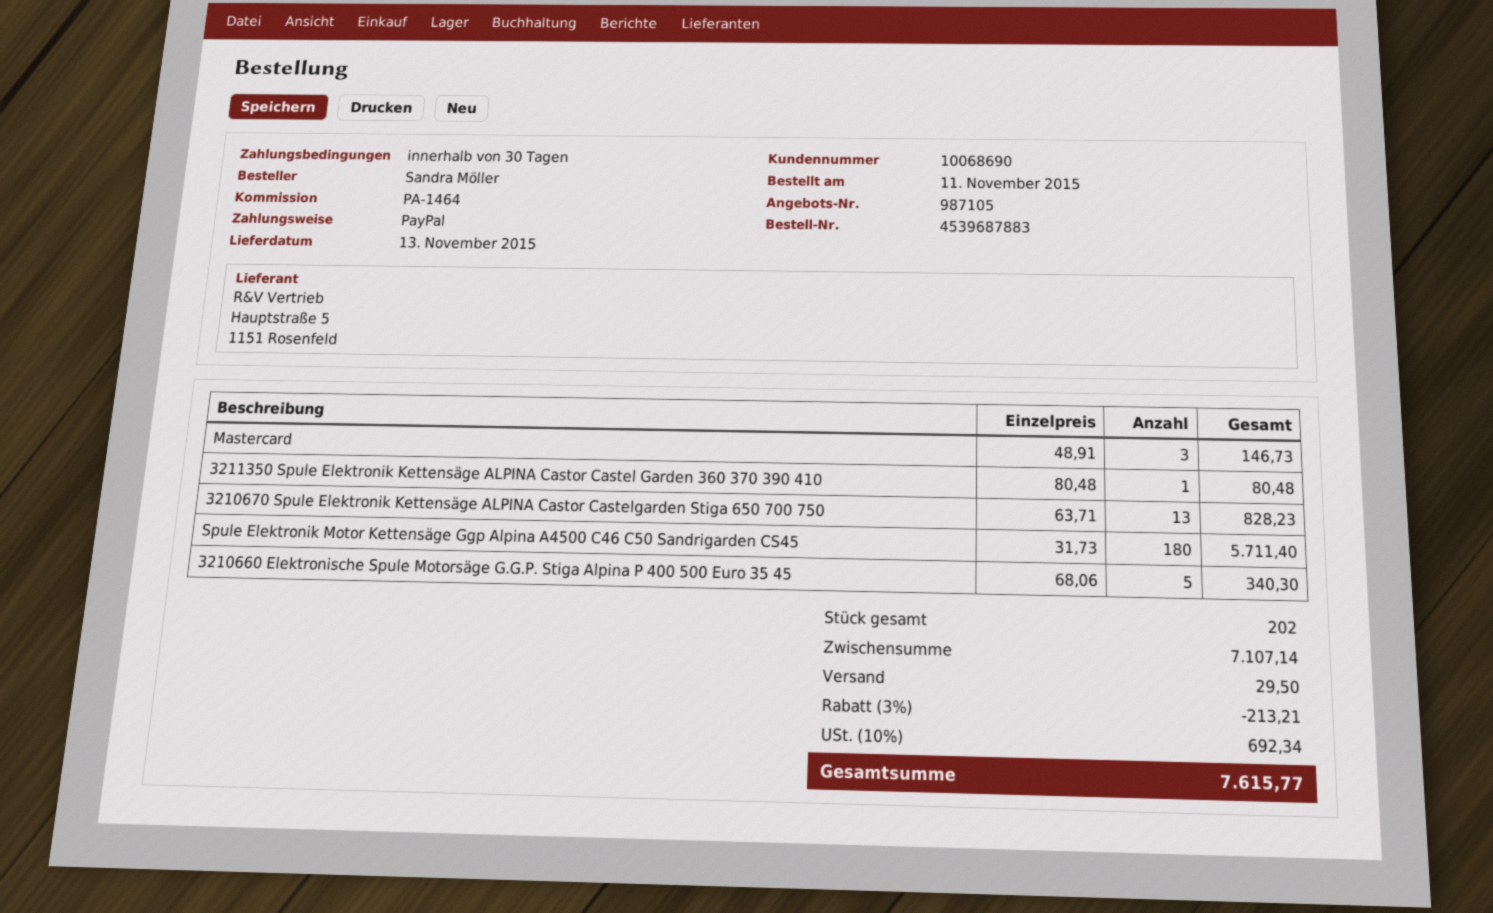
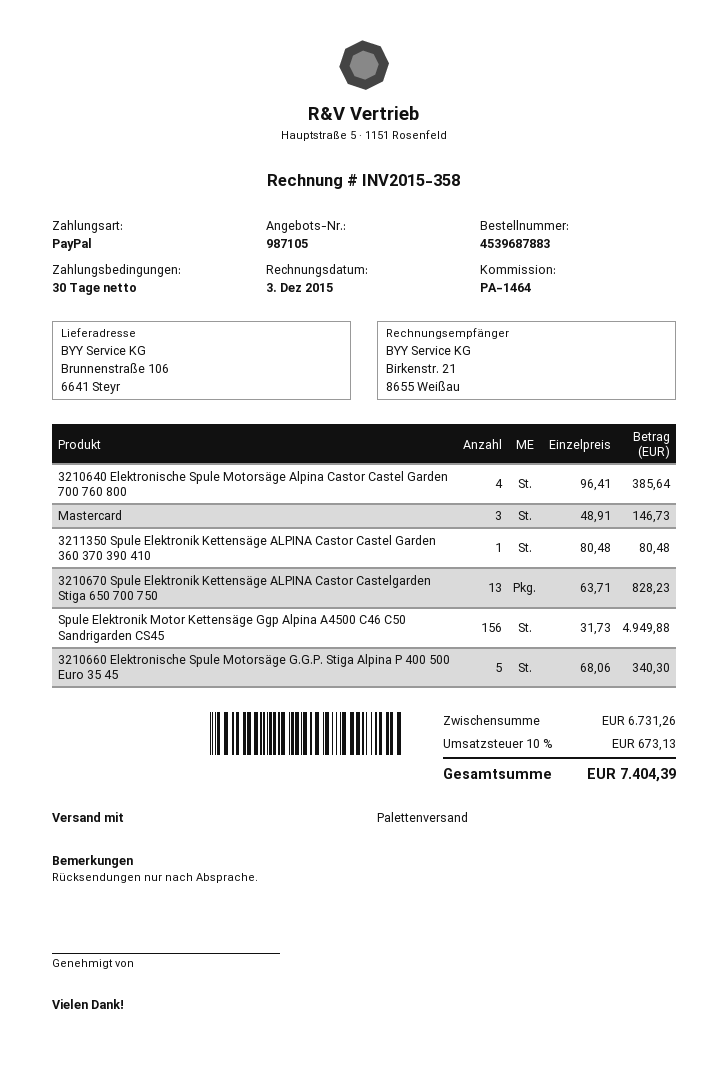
Spule Elektronik Motor Kettensäge Ggp Alpina A4500 C46 C50 Sandrigarden CS45: 180 x 31.73 = 5711.40 -> 156 x 31.73 = 4949.88
3210640 Elektronische Spule Motorsäge Alpina Castor Castel Garden 700 760 800: none -> 4 x 96.41 = 385.64
subtotal: 7107.14 -> 6731.26
discount: 3% = 213.21 -> none
shipping: 29.50 -> none
tax: 10% = 692.34 -> 10% = 673.13
total: 7615.77 -> 7404.39

